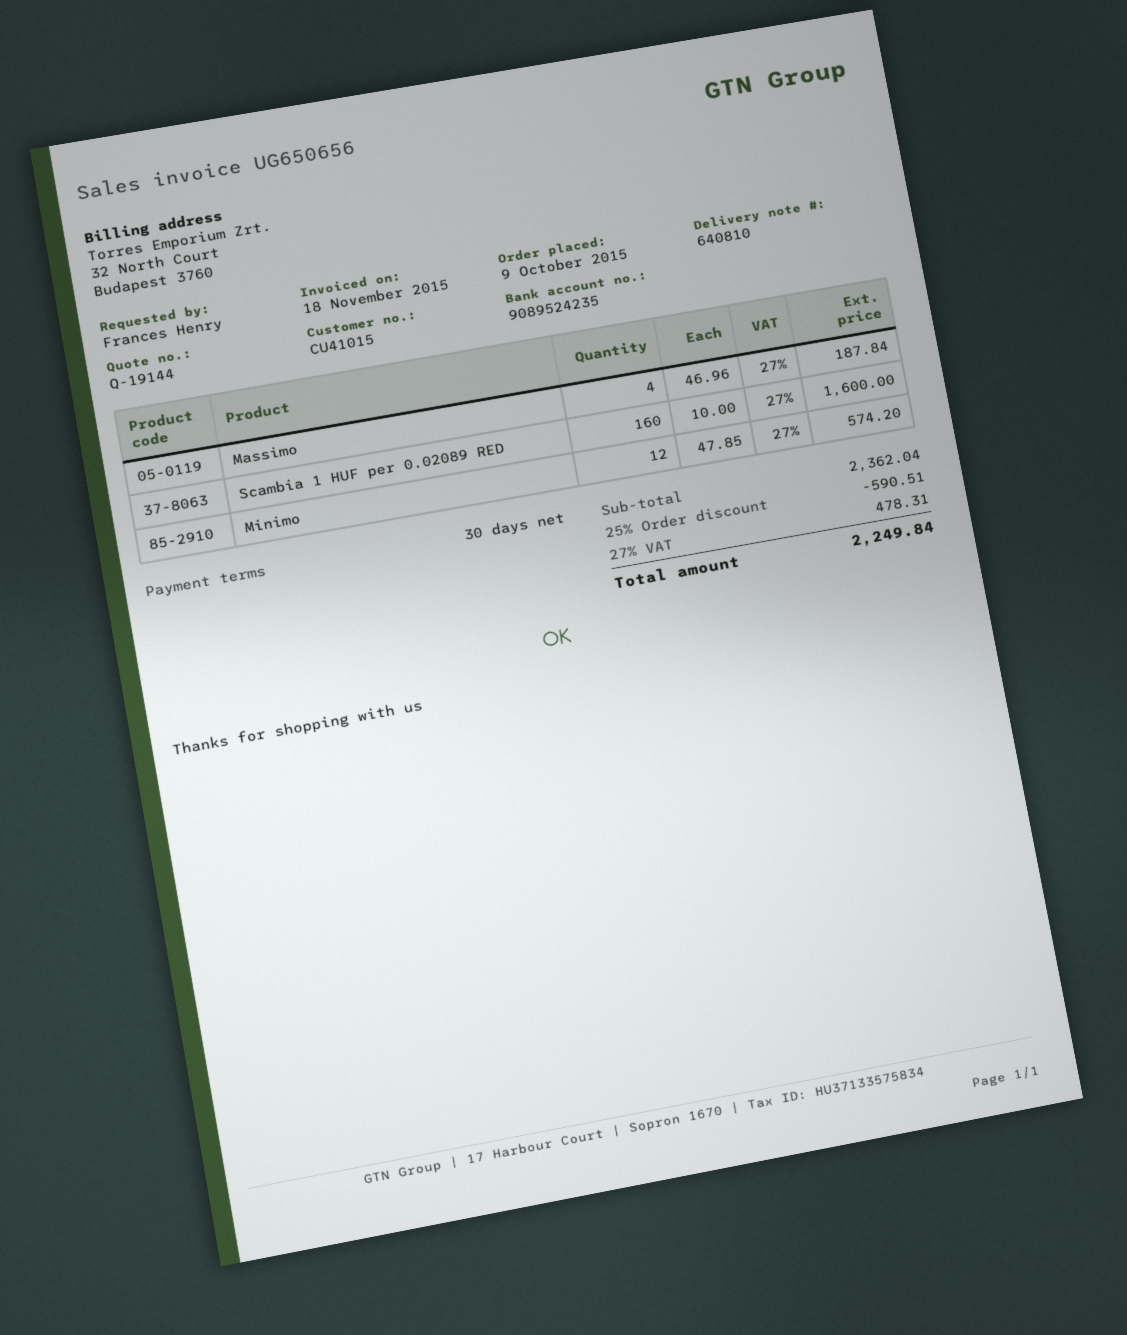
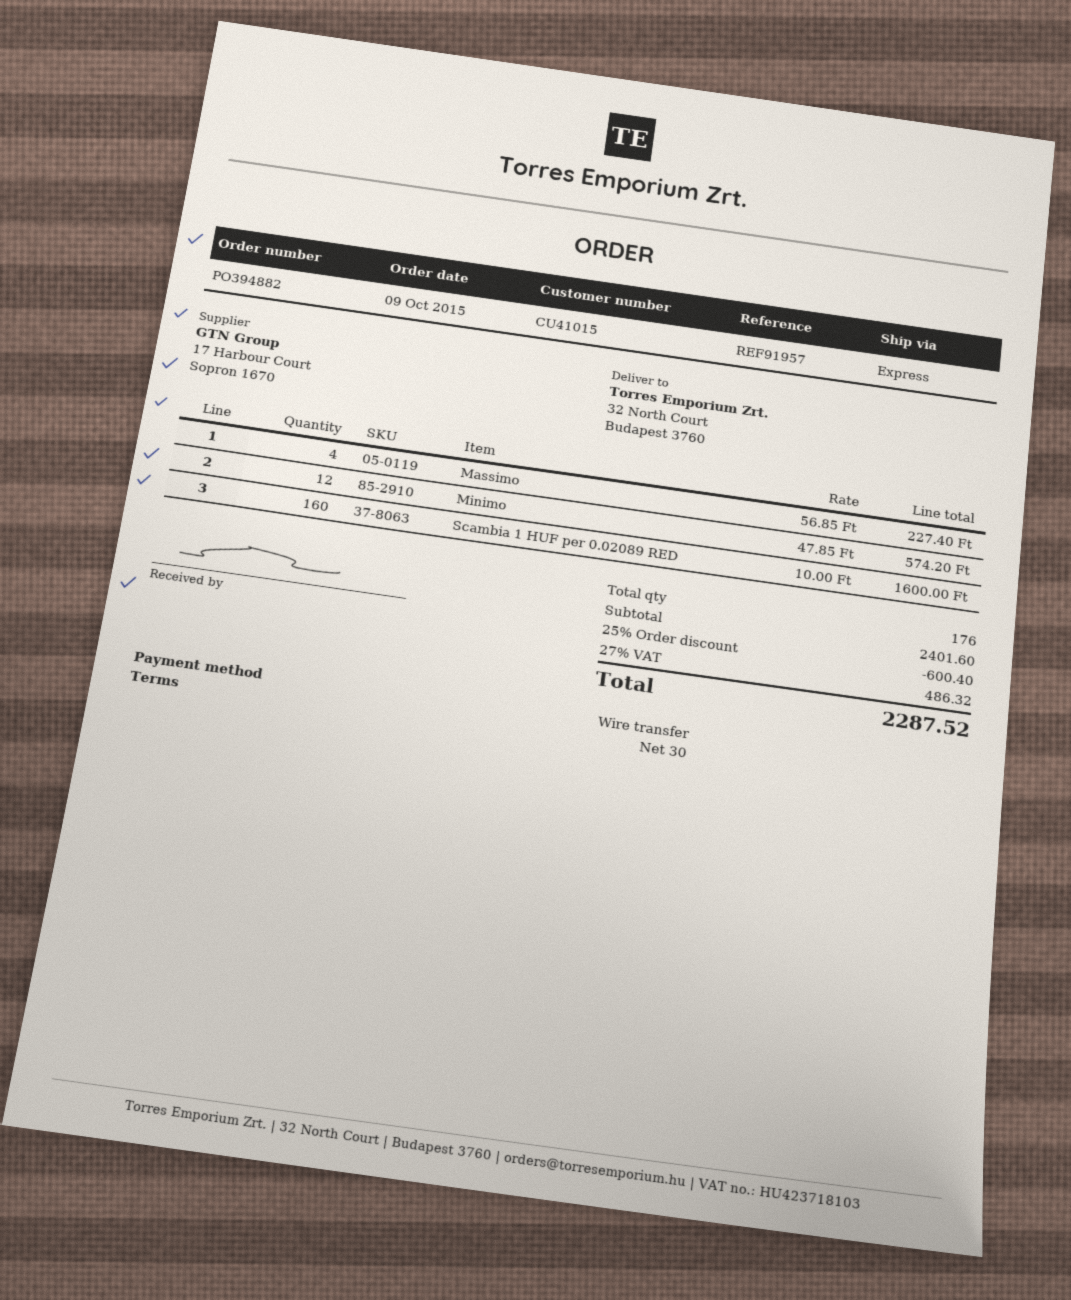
Massimo: 4 x 46.96 = 187.84 -> 4 x 56.85 = 227.40
subtotal: 2362.04 -> 2401.60
discount: 25% = 590.51 -> 25% = 600.40
tax: 27% = 478.31 -> 27% = 486.32
total: 2249.84 -> 2287.52

